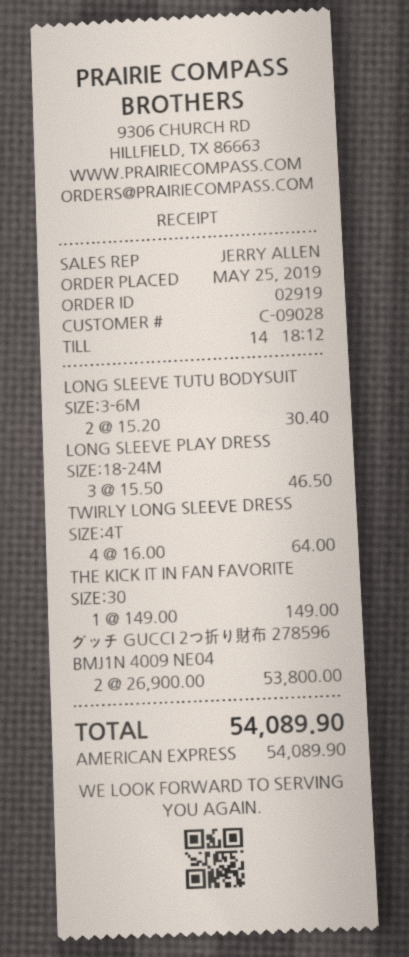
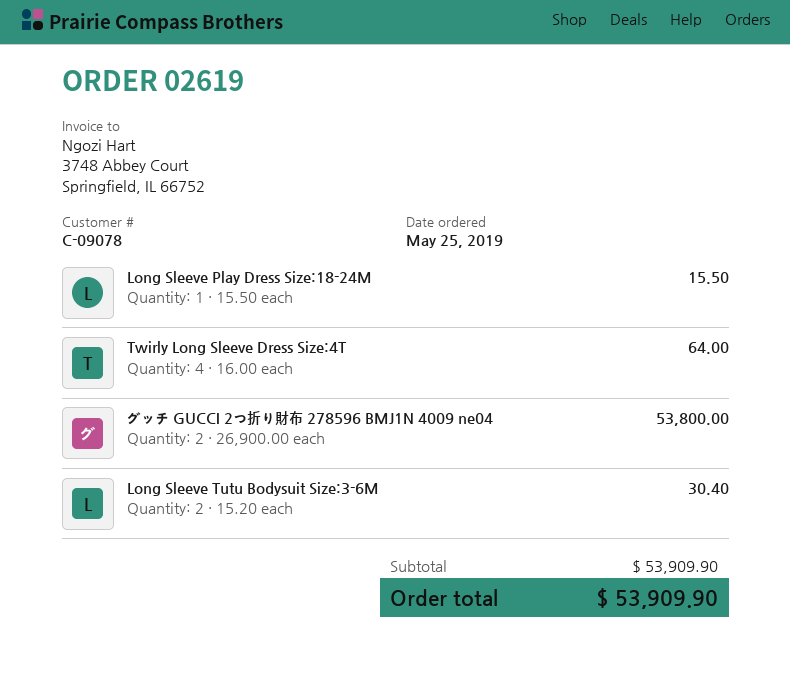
order number: 02919 -> 02619
customer number: C-09028 -> C-09078
LONG SLEEVE PLAY DRESS SIZE:18-24M: 3 x 15.50 = 46.50 -> 1 x 15.50 = 15.50
THE KICK IT IN FAN FAVORITE SIZE:30: 1 x 149.00 = 149.00 -> none
total: 54089.90 -> 53909.90

